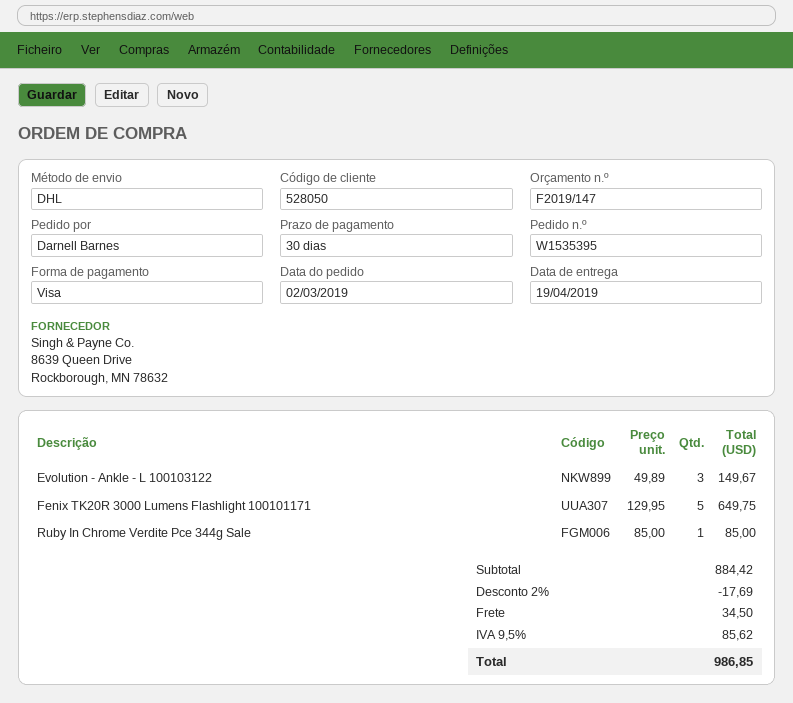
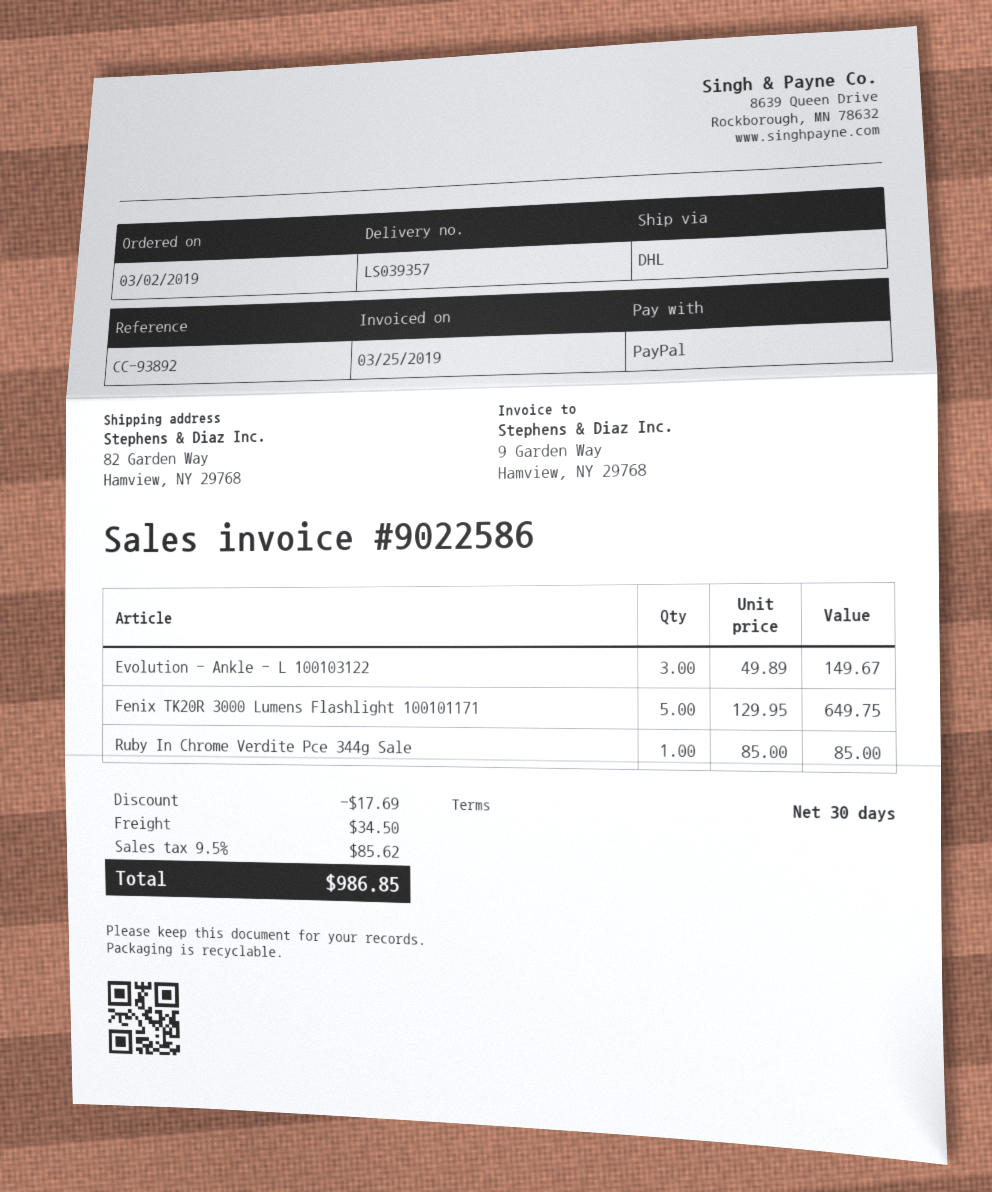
payment method: Visa -> PayPal

